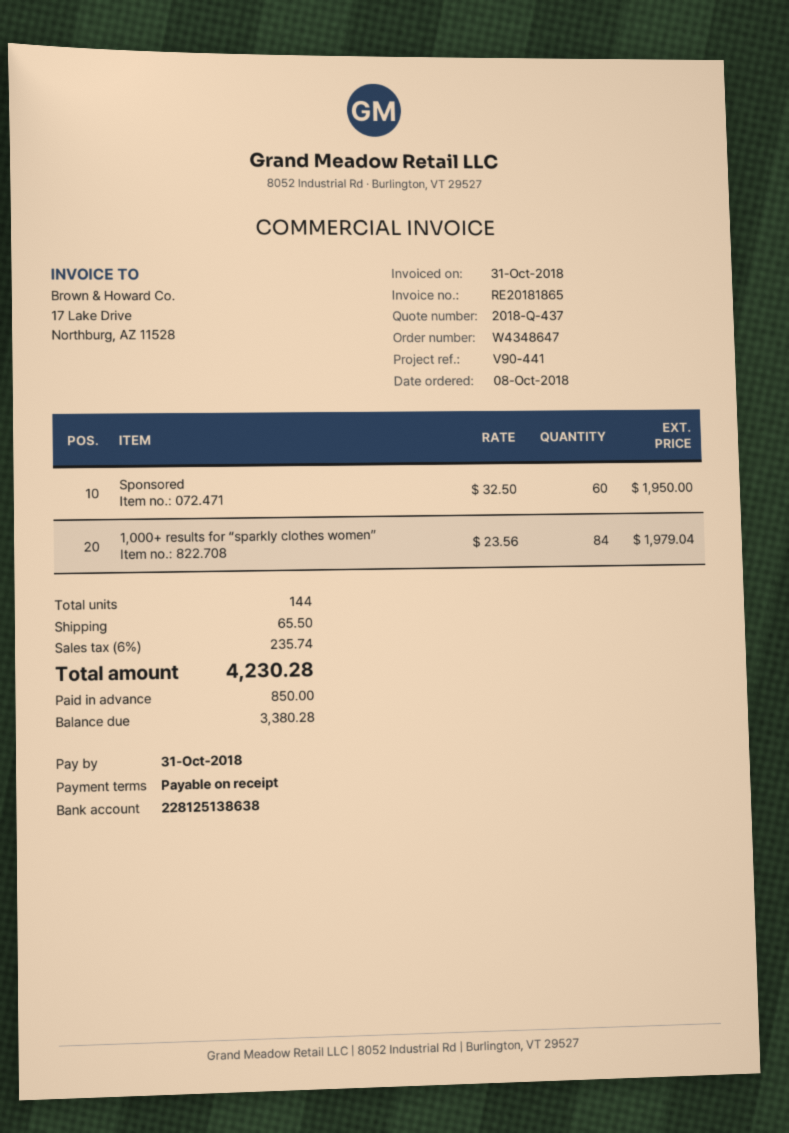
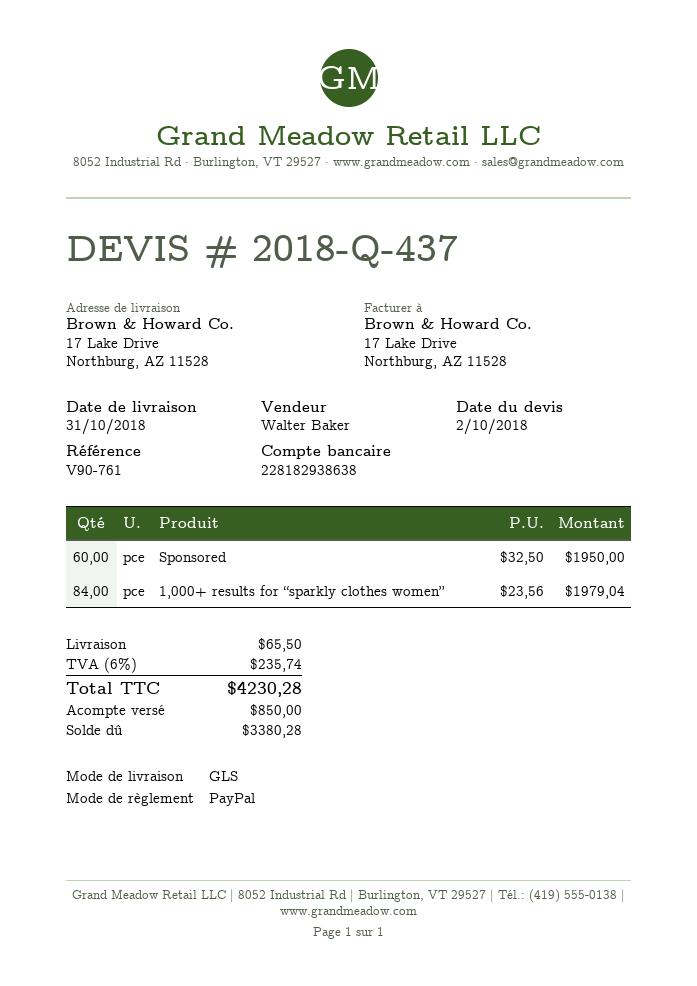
reference: V90-441 -> V90-761
bank account: 228125138638 -> 228182938638

